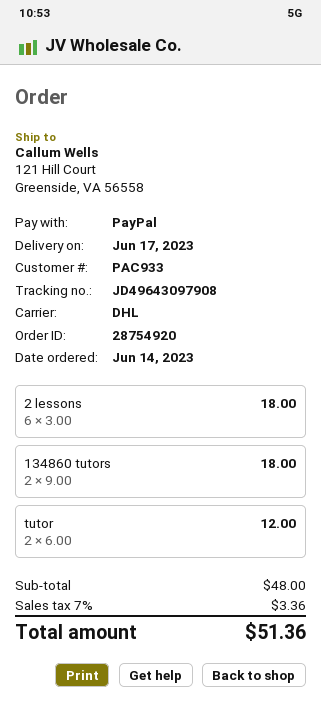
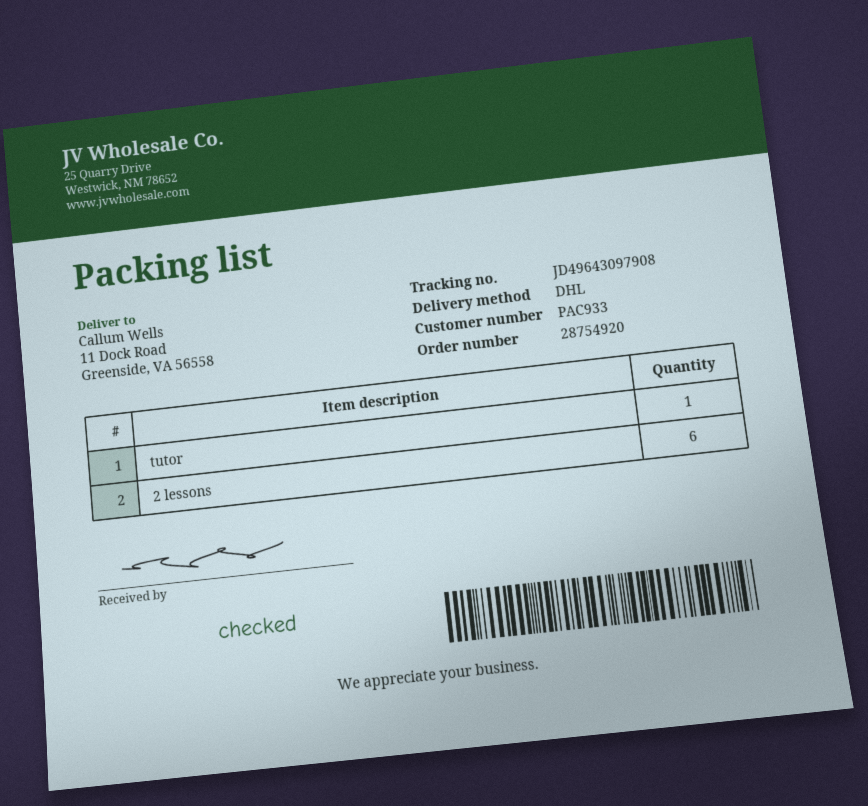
ship to: 121 Hill Court, Greenside, VA 56558 -> 11 Dock Road, Greenside, VA 56558
134860 tutors: 2 -> none
tutor: 2 -> 1

